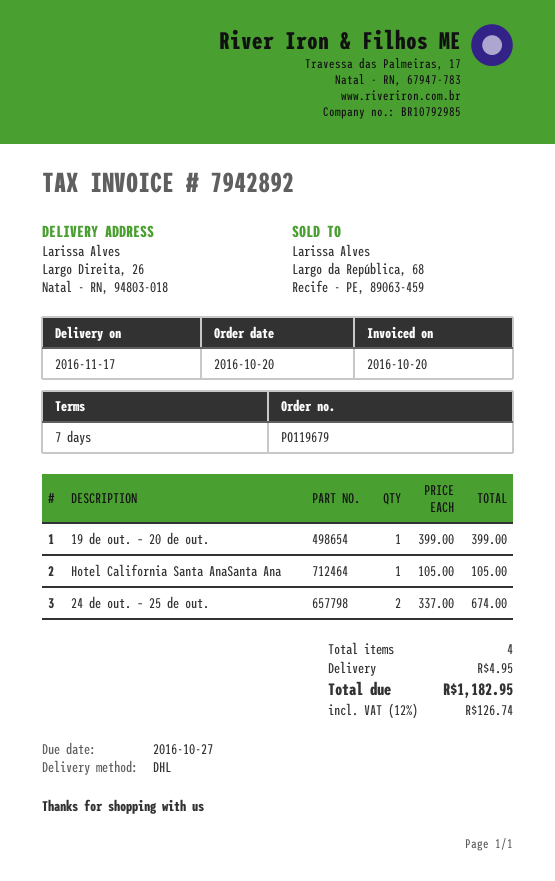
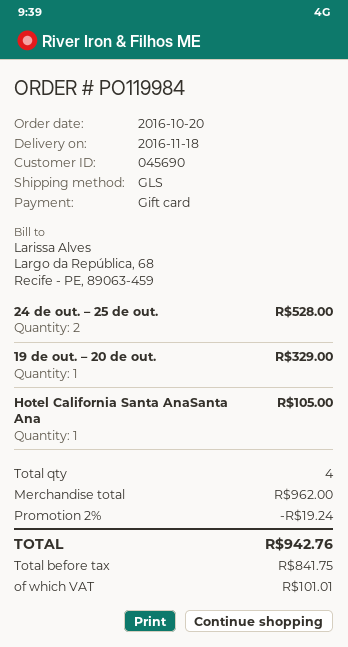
order number: PO119679 -> PO119984
delivery date: 2016-11-17 -> 2016-11-18
shipping method: DHL -> GLS
19 de out. – 20 de out.: 1 for 399.00 -> 1 for 329.00
24 de out. – 25 de out.: 2 for 674.00 -> 2 for 528.00
discount: none -> 2% = 19.24
shipping: 4.95 -> none
tax: 126.74 -> 101.01
total: 1182.95 -> 942.76

